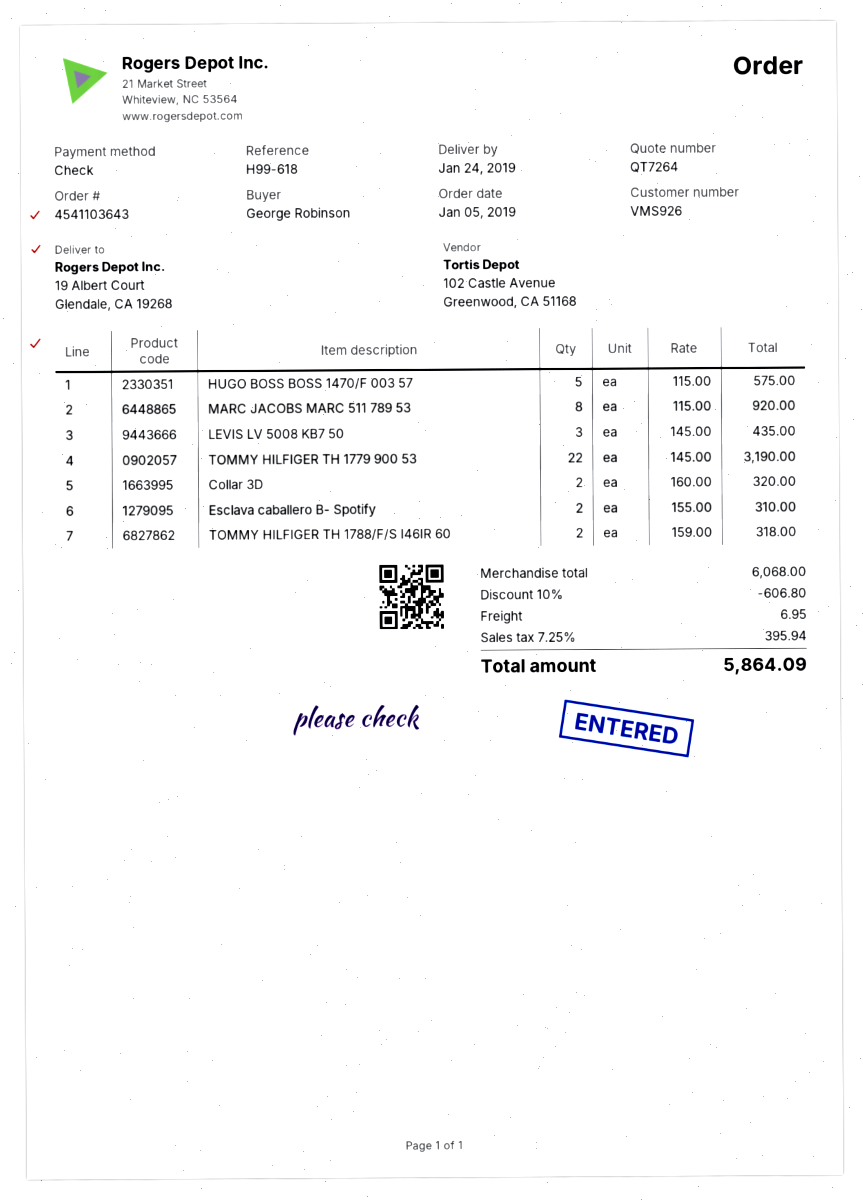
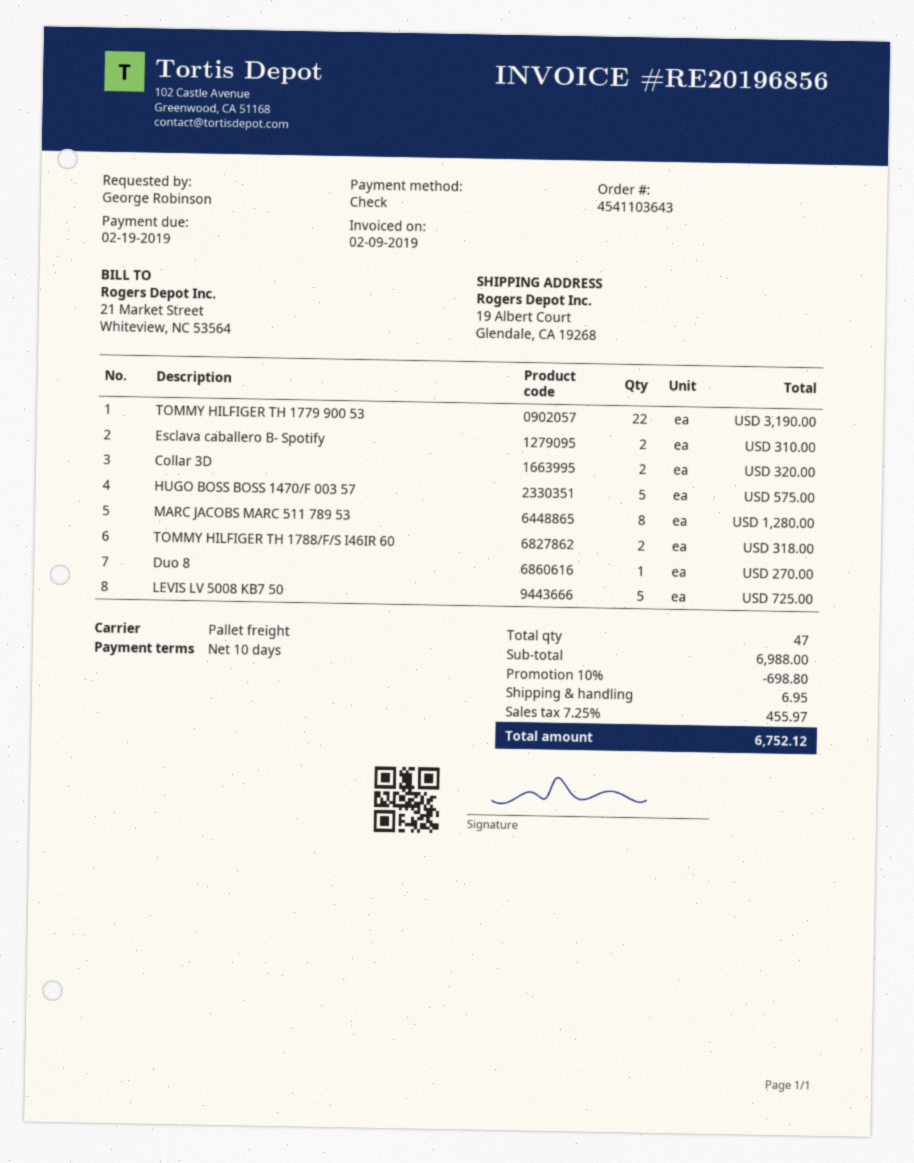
MARC JACOBS MARC 511 789 53: 8 for 920.00 -> 8 for 1280.00
LEVIS LV 5008 KB7 50: 3 for 435.00 -> 5 for 725.00
Duo 8: none -> 1 for 270.00
subtotal: 6068.00 -> 6988.00
discount: 10% = 606.80 -> 10% = 698.80
tax: 7.25% = 395.94 -> 7.25% = 455.97
total: 5864.09 -> 6752.12

